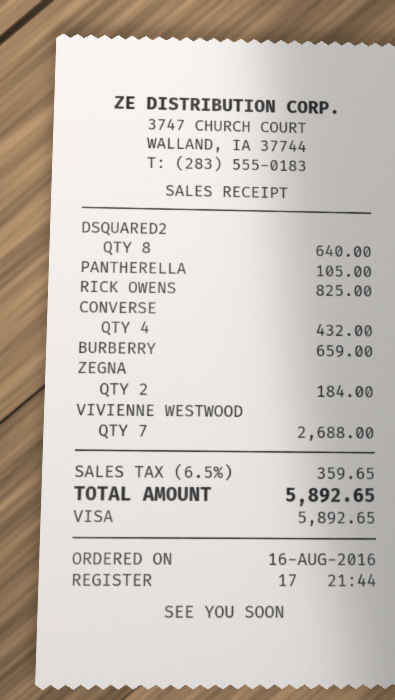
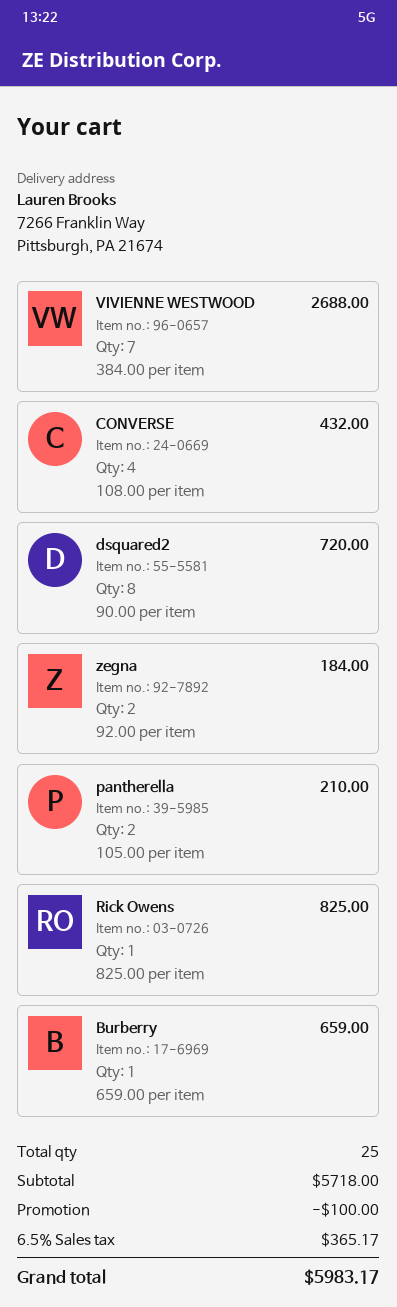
DSQUARED2: 8 for 640.00 -> 8 for 720.00
PANTHERELLA: 1 for 105.00 -> 2 for 210.00
discount: none -> 100.00
tax: 6.5% = 359.65 -> 6.5% = 365.17
total: 5892.65 -> 5983.17

